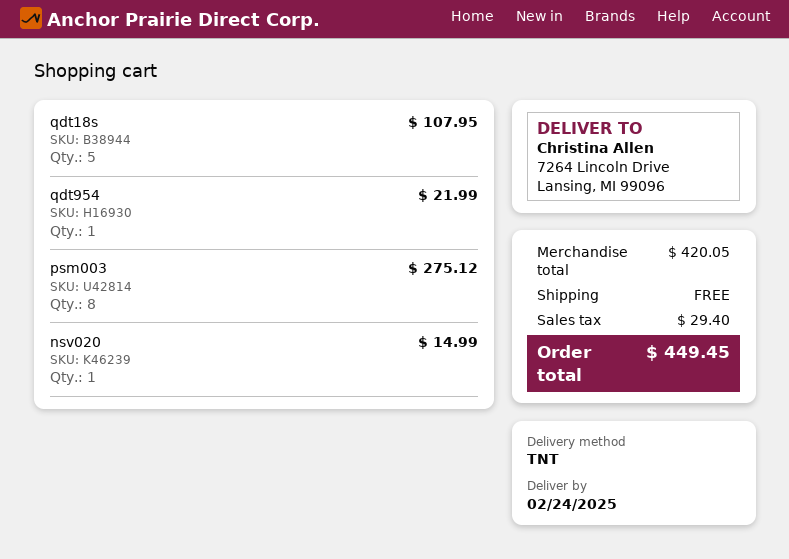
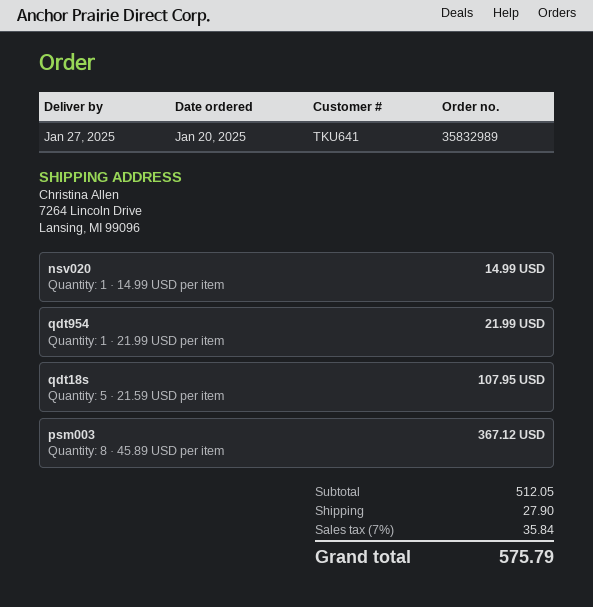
delivery date: 2025-02-24 -> 2025-01-27
psm003: 8 for 275.12 -> 8 for 367.12
subtotal: 420.05 -> 512.05
shipping: 0.00 -> 27.90
tax: 29.40 -> 35.84
total: 449.45 -> 575.79

